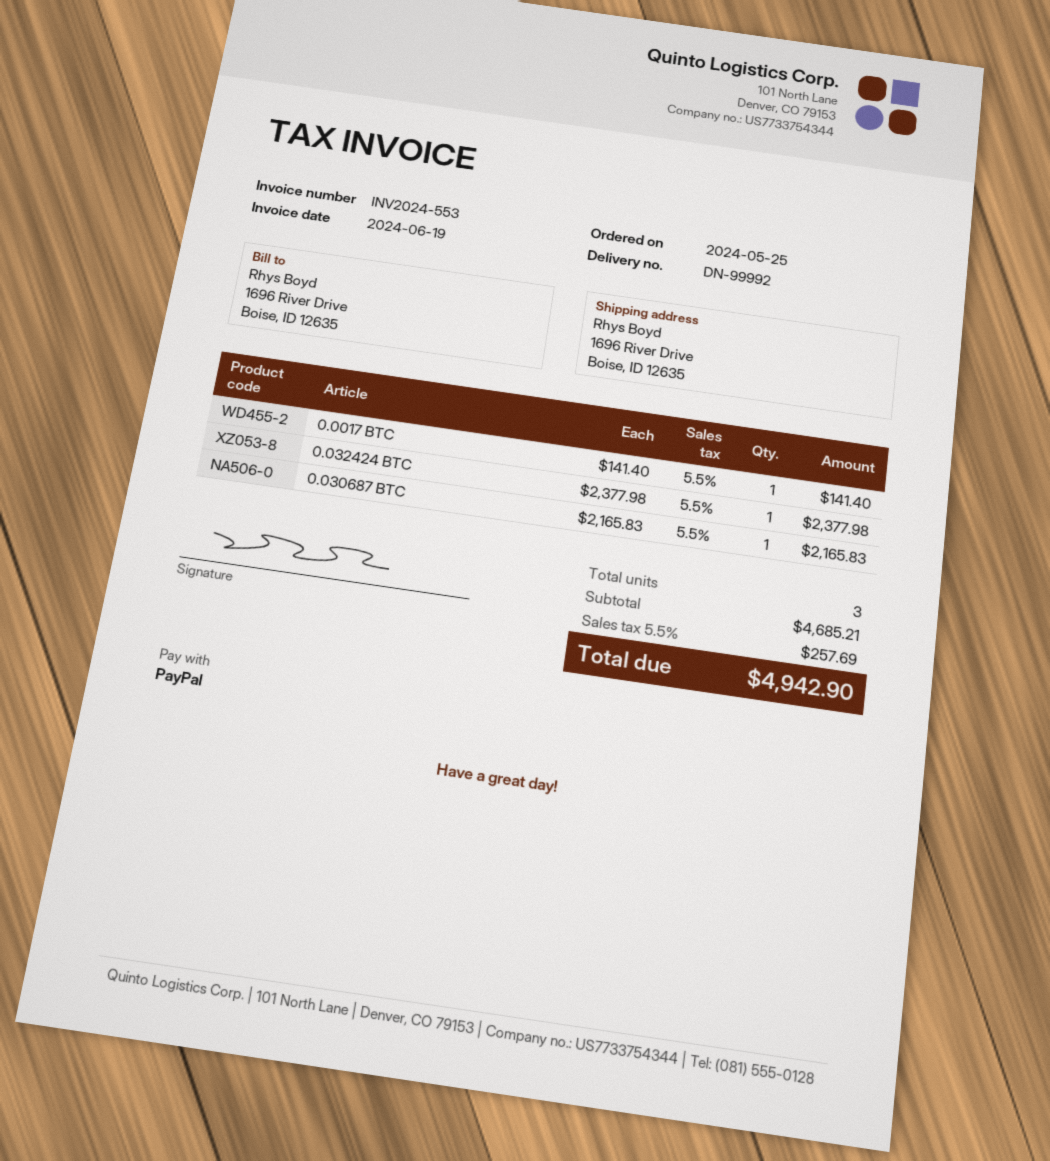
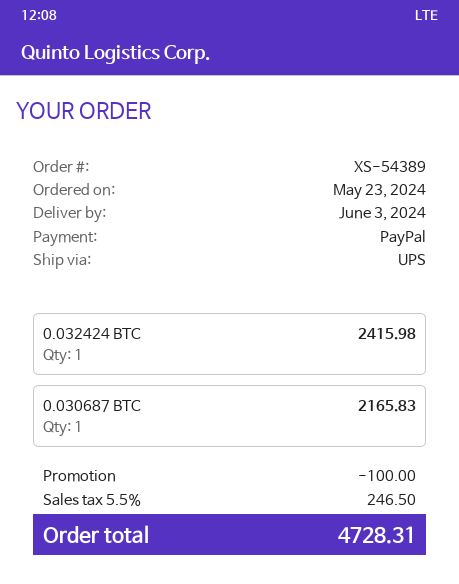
order date: 2024-05-25 -> 2024-05-23
0.0017 BTC: 1 for 141.40 -> none
0.032424 BTC: 1 for 2377.98 -> 1 for 2415.98
discount: none -> 100.00
tax: 5.5% = 257.69 -> 5.5% = 246.50
total: 4942.90 -> 4728.31

